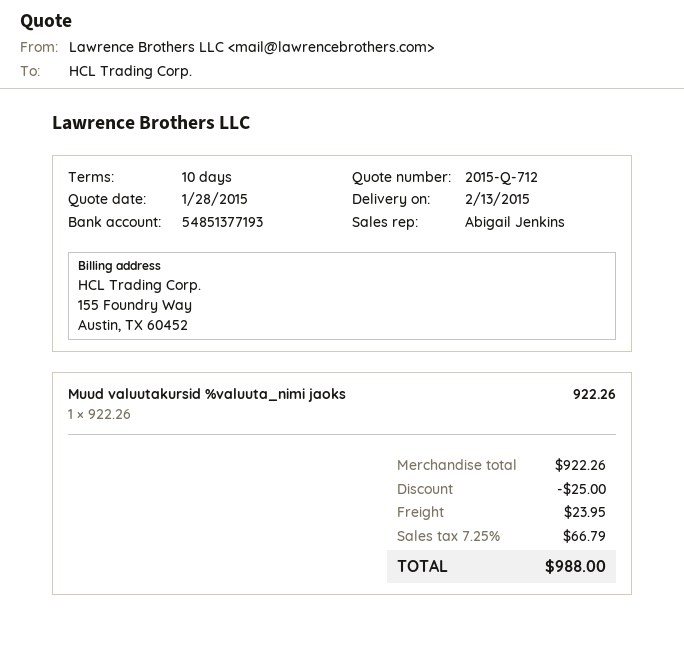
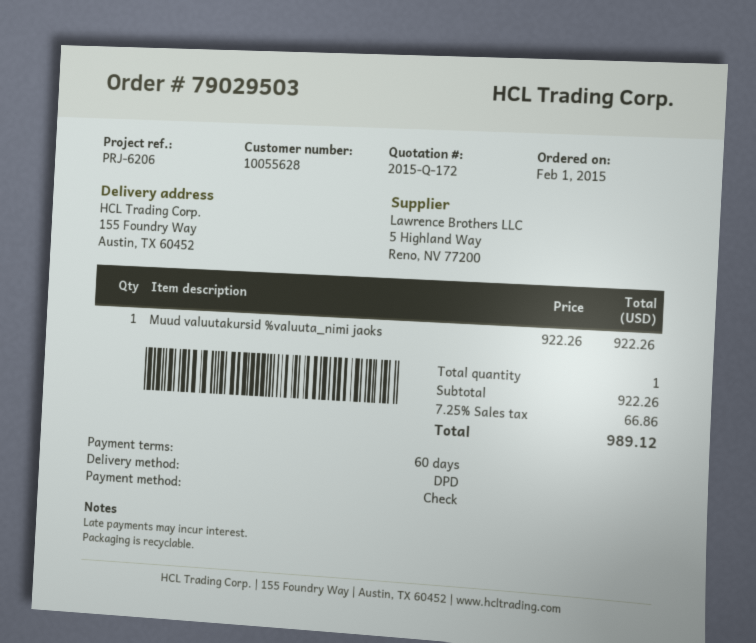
quote number: 2015-Q-712 -> 2015-Q-172
payment terms: 10 days -> 60 days
discount: 25.00 -> none
shipping: 23.95 -> none
tax: 7.25% = 66.79 -> 7.25% = 66.86
total: 988.00 -> 989.12

